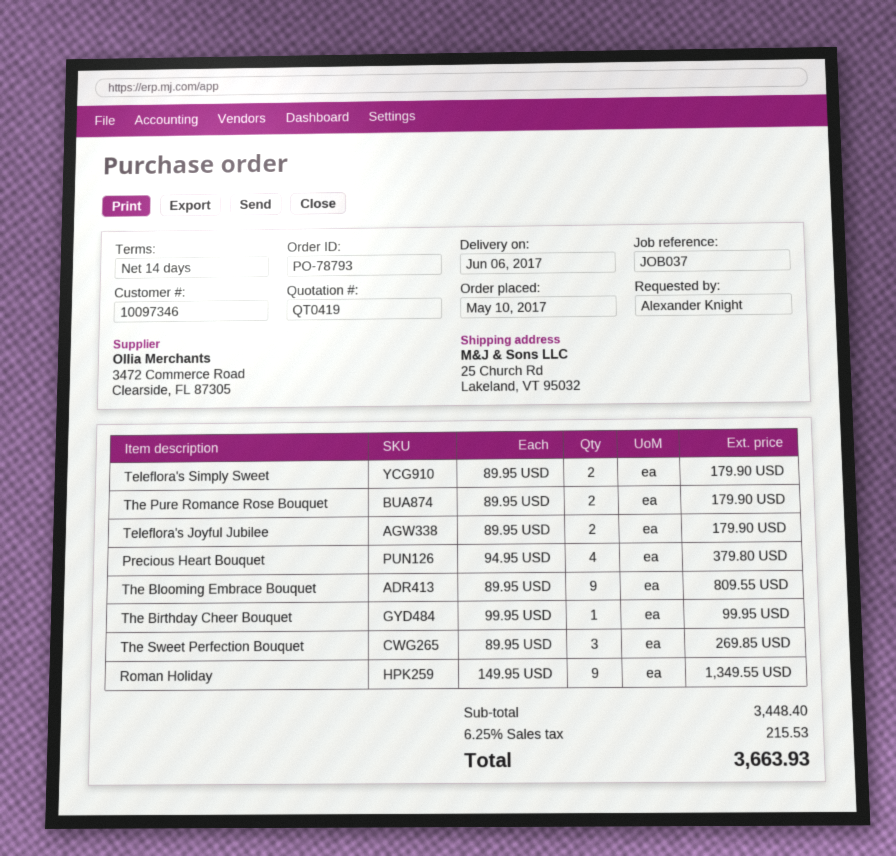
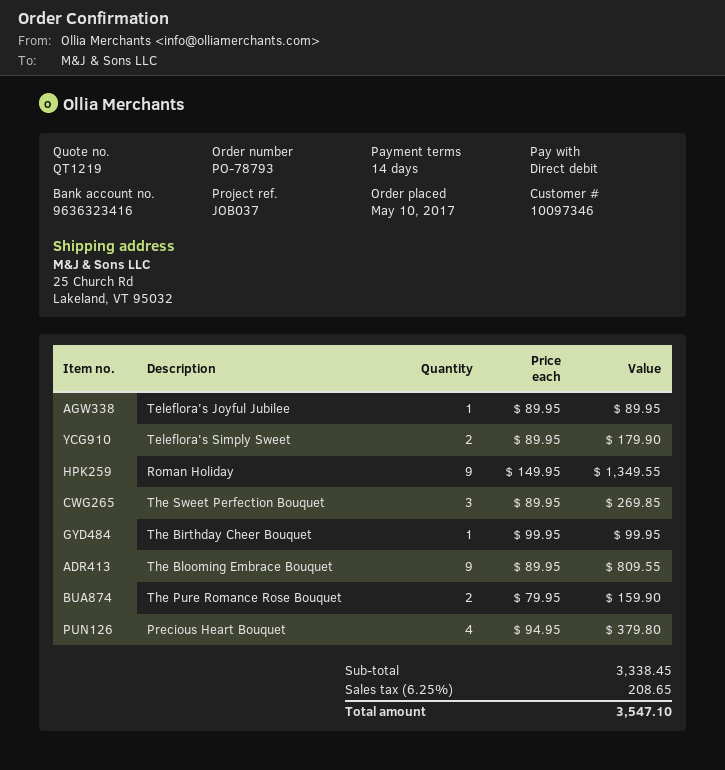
quote number: QT0419 -> QT1219
The Pure Romance Rose Bouquet: 2 x 89.95 = 179.90 -> 2 x 79.95 = 159.90
Teleflora's Joyful Jubilee: 2 x 89.95 = 179.90 -> 1 x 89.95 = 89.95
subtotal: 3448.40 -> 3338.45
tax: 6.25% = 215.53 -> 6.25% = 208.65
total: 3663.93 -> 3547.10

